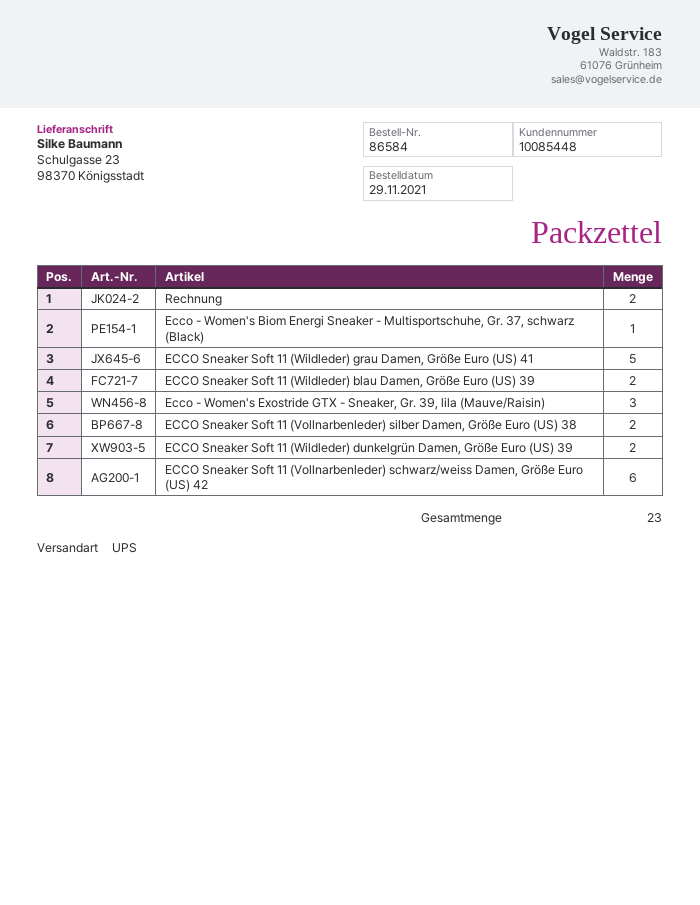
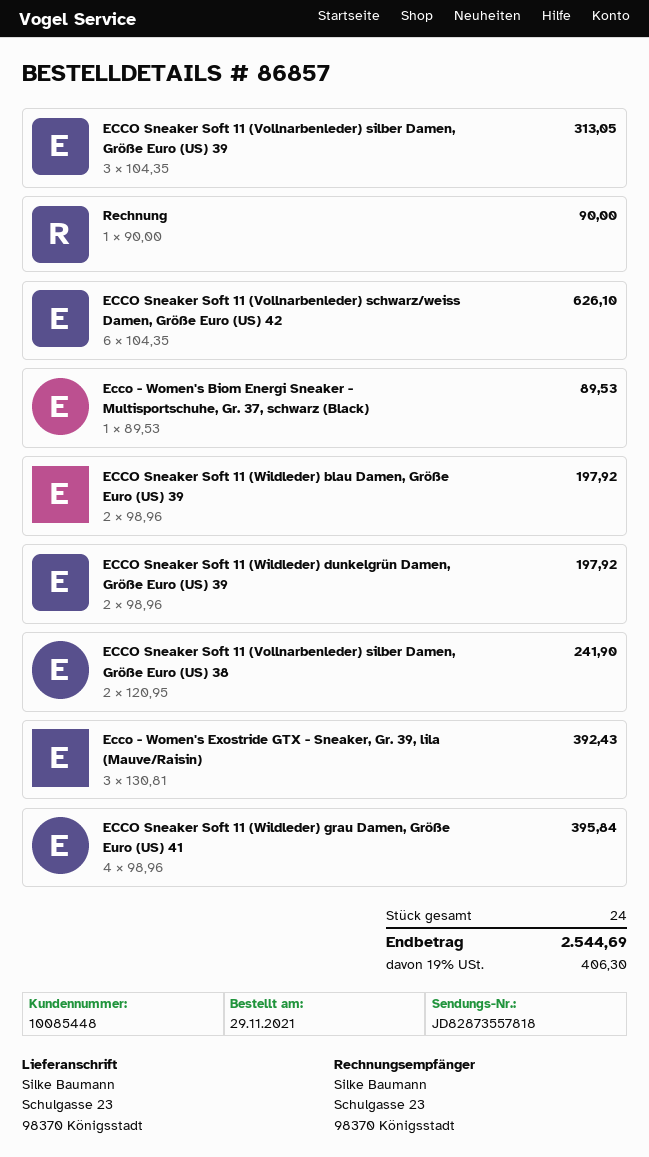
order number: 86584 -> 86857
Rechnung: 2 -> 1
ECCO Sneaker Soft 11 (Wildleder) grau Damen, Größe Euro (US) 41: 5 -> 4
ECCO Sneaker Soft 11 (Vollnarbenleder) silber Damen, Größe Euro (US) 39: none -> 3
total quantity: 23 -> 24

